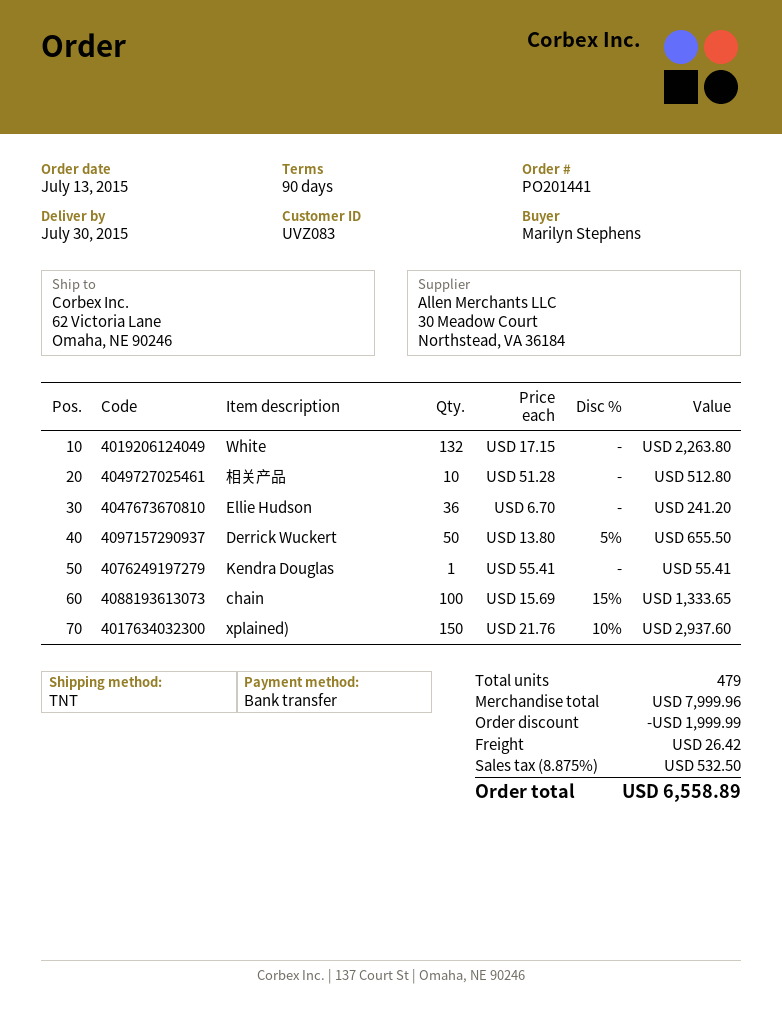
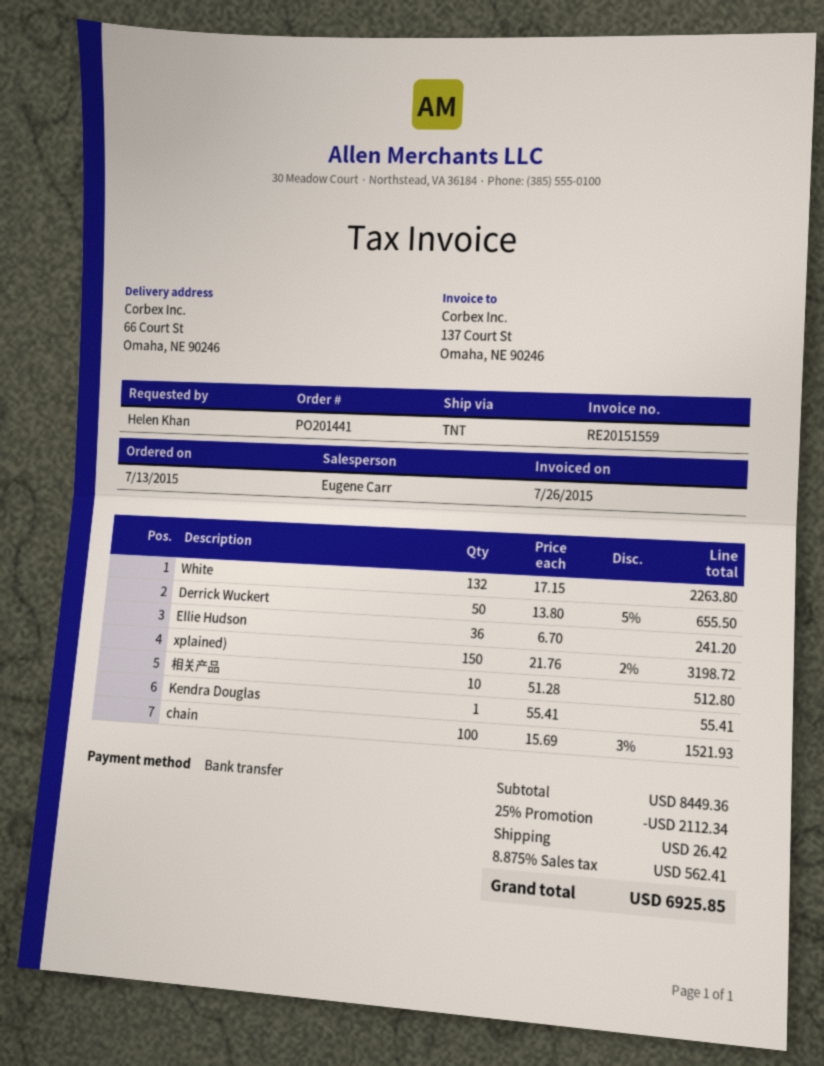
ordered by: Marilyn Stephens -> Helen Khan
ship to: 62 Victoria Lane, Omaha, NE 90246 -> 66 Court St, Omaha, NE 90246
chain: 100 x 15.69 - 15% = 1333.65 -> 100 x 15.69 - 3% = 1521.93
xplained): 150 x 21.76 - 10% = 2937.60 -> 150 x 21.76 - 2% = 3198.72
subtotal: 7999.96 -> 8449.36
discount: 1999.99 -> 2112.34
tax: 8.875% = 532.50 -> 8.875% = 562.41
total: 6558.89 -> 6925.85

